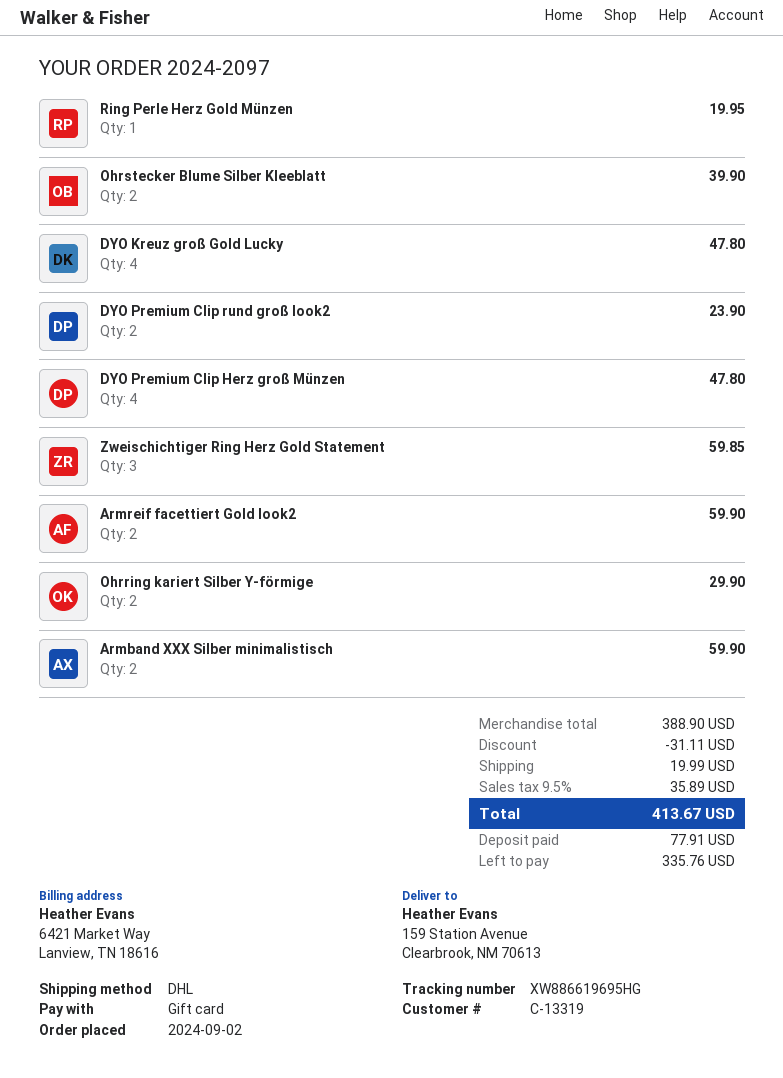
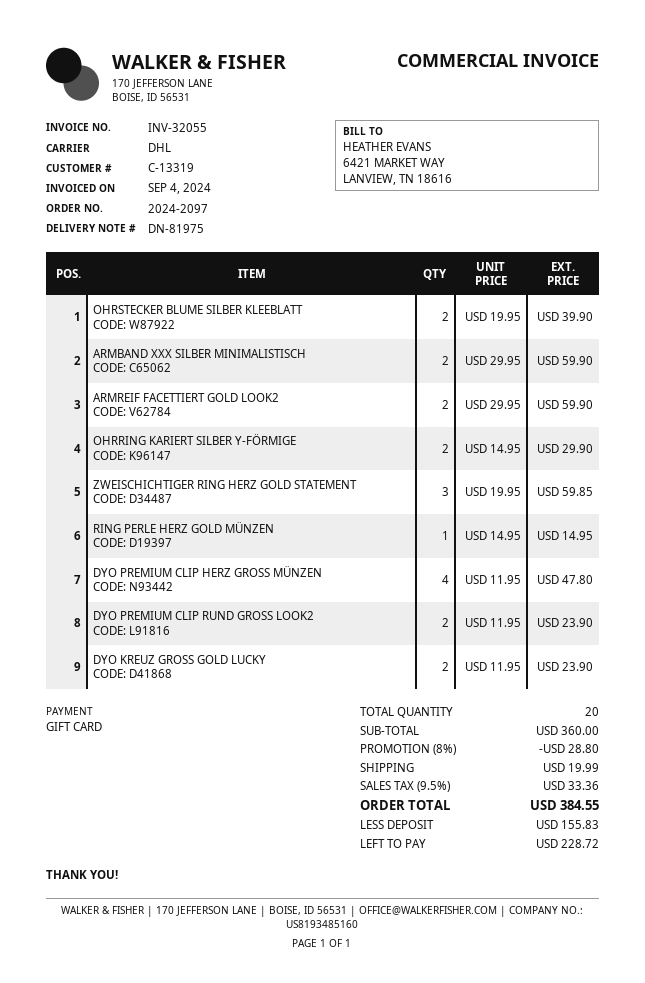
Ring Perle Herz Gold Münzen: 1 for 19.95 -> 1 for 14.95
DYO Kreuz groß Gold Lucky: 4 for 47.80 -> 2 for 23.90
subtotal: 388.90 -> 360.00
discount: 31.11 -> 28.80
tax: 9.5% = 35.89 -> 9.5% = 33.36
total: 413.67 -> 384.55
deposit: 77.91 -> 155.83
balance: 335.76 -> 228.72

